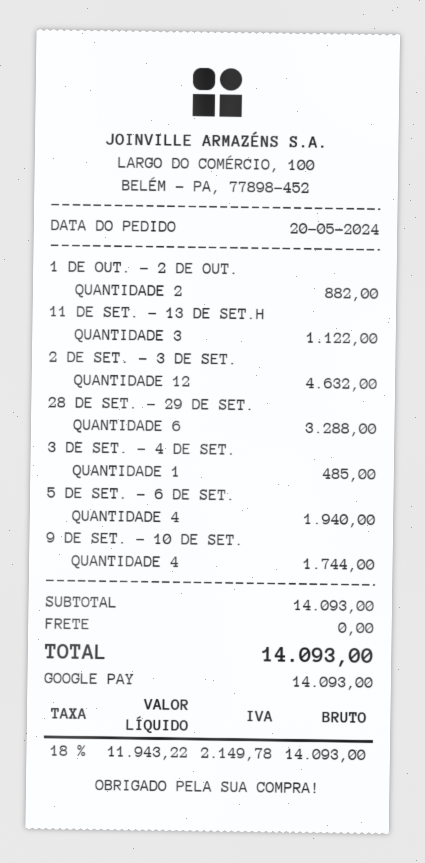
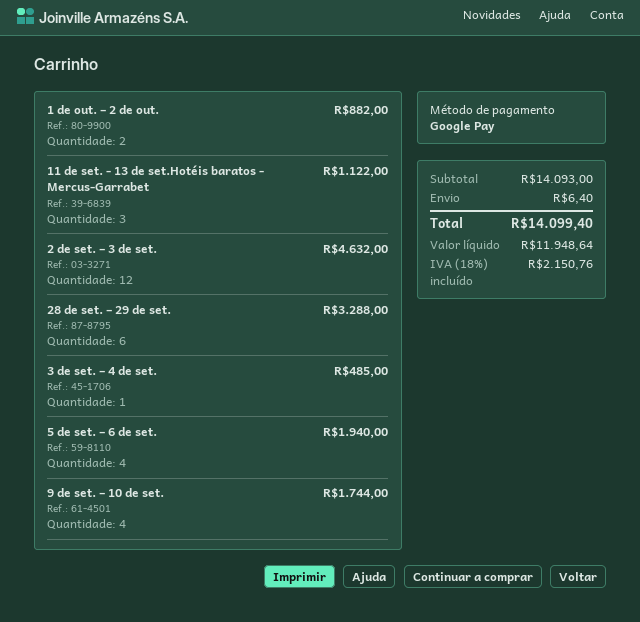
shipping: 0.00 -> 6.40
net: 11943.22 -> 11948.64
tax: 18% = 2149.78 -> 18% = 2150.76
total: 14093.00 -> 14099.40

